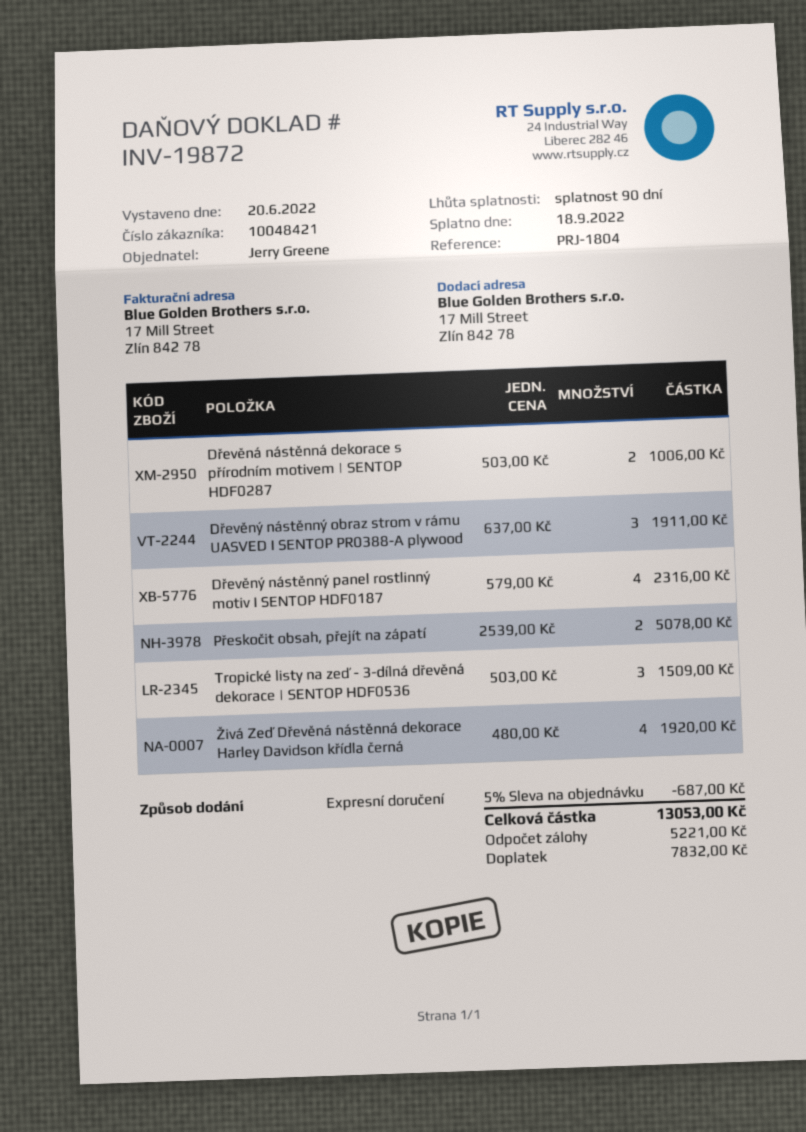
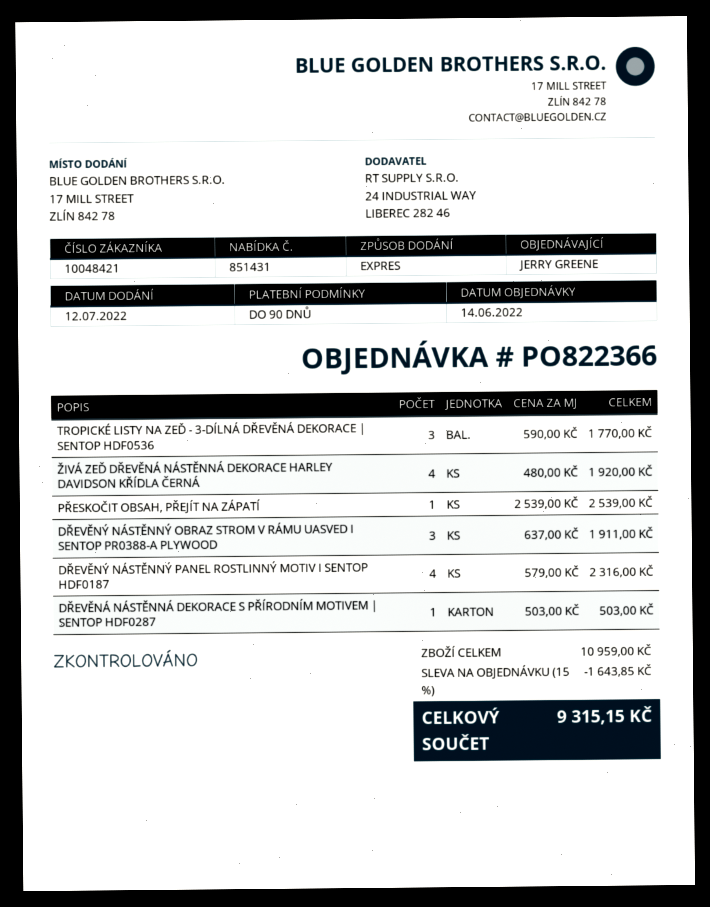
Dřevěná nástěnná dekorace s přírodním motivem | SENTOP HDF0287: 2 x 503.00 = 1006.00 -> 1 x 503.00 = 503.00
Přeskočit obsah, přejít na zápatí: 2 x 2539.00 = 5078.00 -> 1 x 2539.00 = 2539.00
Tropické listy na zeď - 3-dílná dřevěná dekorace | SENTOP HDF0536: 3 x 503.00 = 1509.00 -> 3 x 590.00 = 1770.00
discount: 5% = 687.00 -> 15% = 1643.85
total: 13053.00 -> 9315.15

